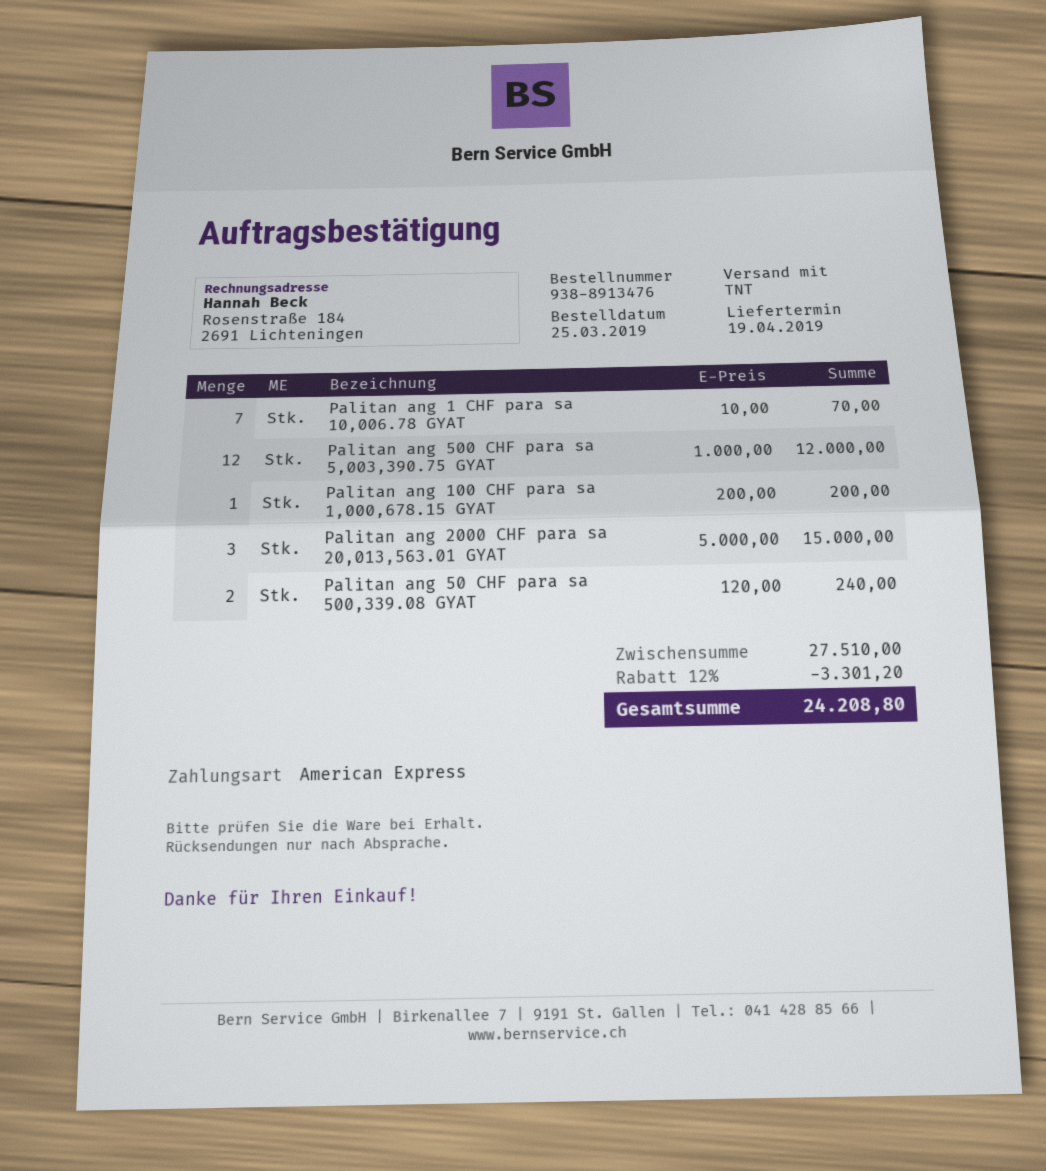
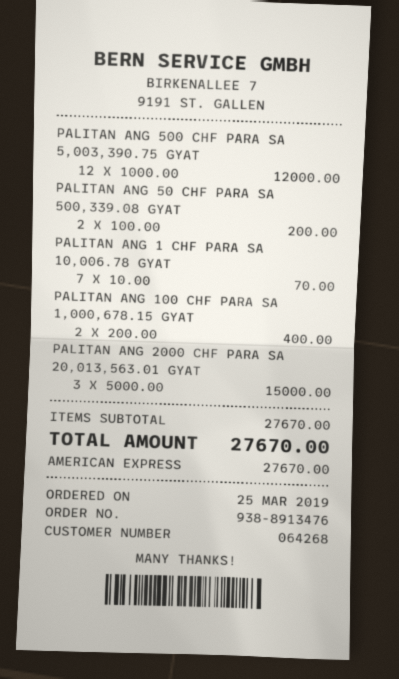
Palitan ang 100 CHF para sa 1,000,678.15 GYAT: 1 x 200.00 = 200.00 -> 2 x 200.00 = 400.00
Palitan ang 50 CHF para sa 500,339.08 GYAT: 2 x 120.00 = 240.00 -> 2 x 100.00 = 200.00
subtotal: 27510.00 -> 27670.00
discount: 12% = 3301.20 -> none
total: 24208.80 -> 27670.00

